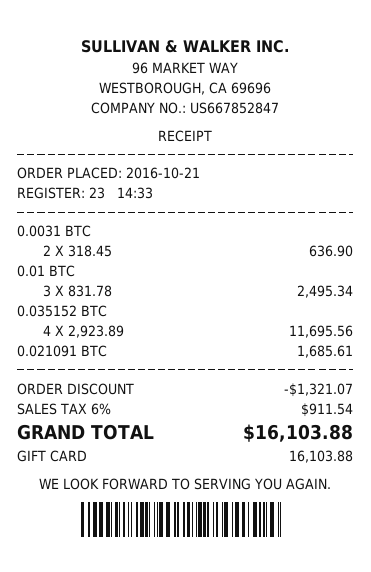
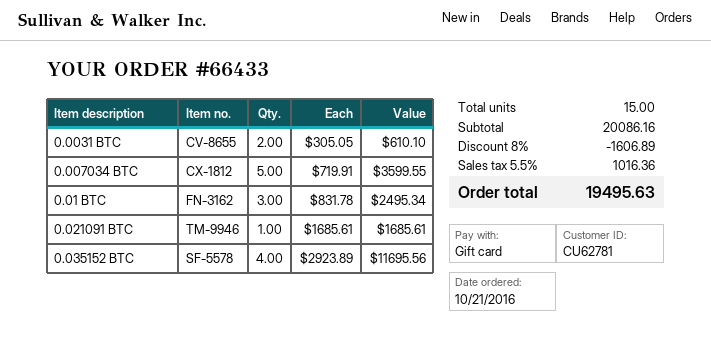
0.0031 BTC: 2 x 318.45 = 636.90 -> 2 x 305.05 = 610.10
0.007034 BTC: none -> 5 x 719.91 = 3599.55
discount: 1321.07 -> 1606.89
tax: 6% = 911.54 -> 5.5% = 1016.36
total: 16103.88 -> 19495.63

